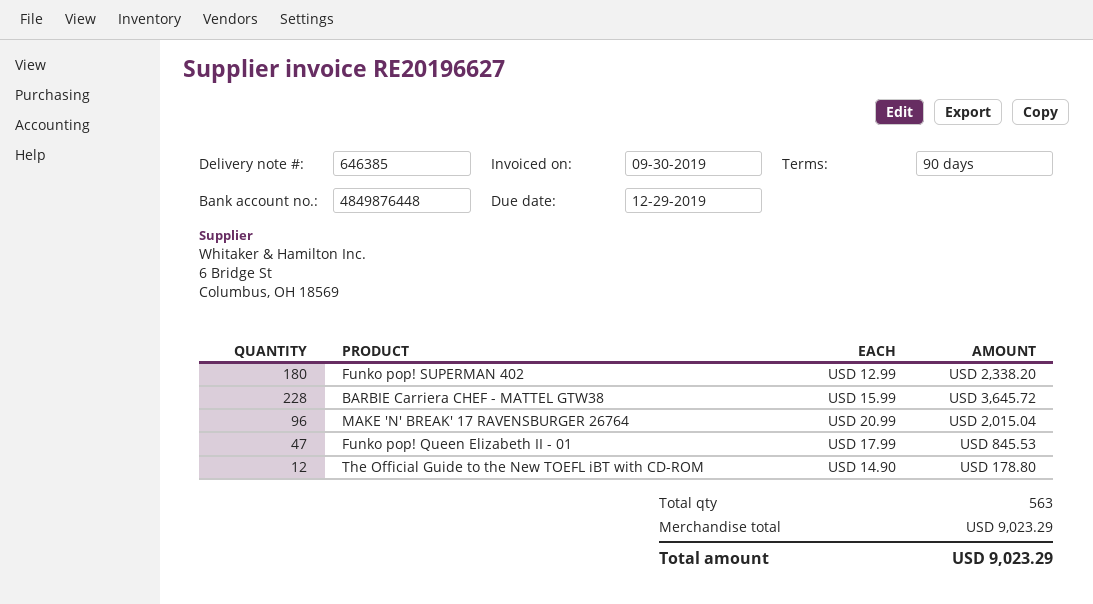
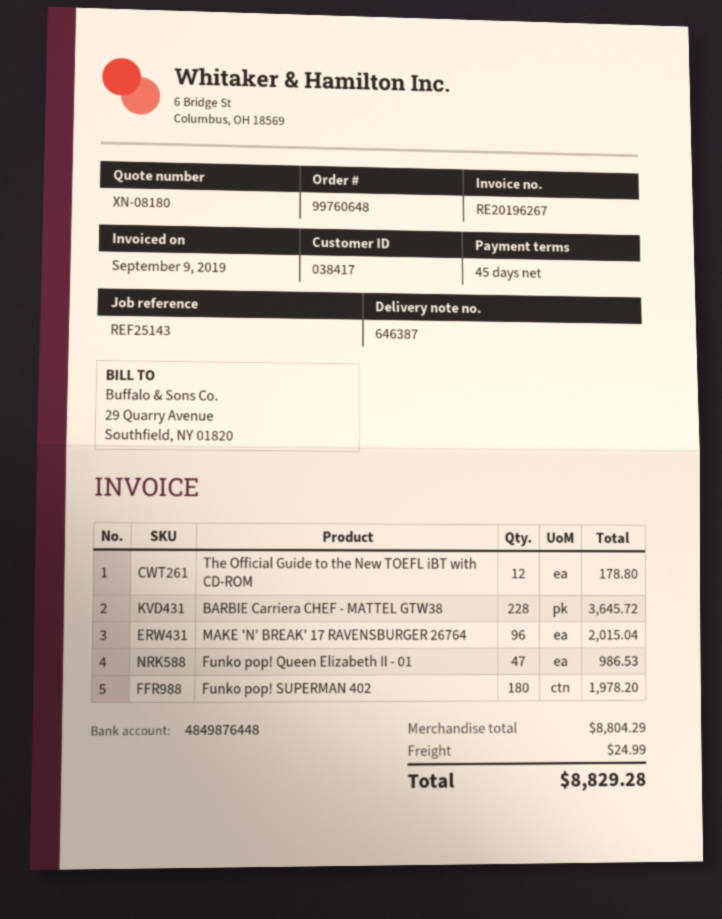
delivery note number: 646385 -> 646387
invoice number: RE20196627 -> RE20196267
invoice date: 2019-09-30 -> 2019-09-09
payment terms: 90 days -> 45 days
Funko pop! SUPERMAN 402: 180 for 2338.20 -> 180 for 1978.20
Funko pop! Queen Elizabeth II - 01: 47 for 845.53 -> 47 for 986.53
subtotal: 9023.29 -> 8804.29
shipping: none -> 24.99
total: 9023.29 -> 8829.28

